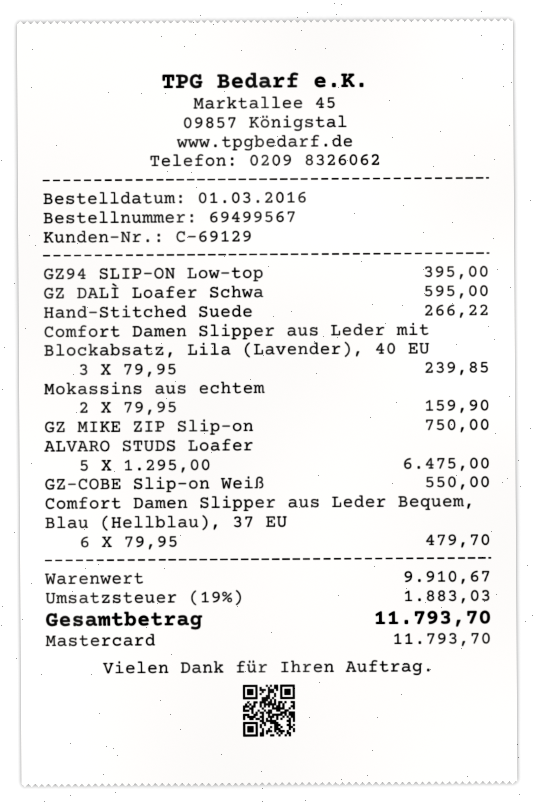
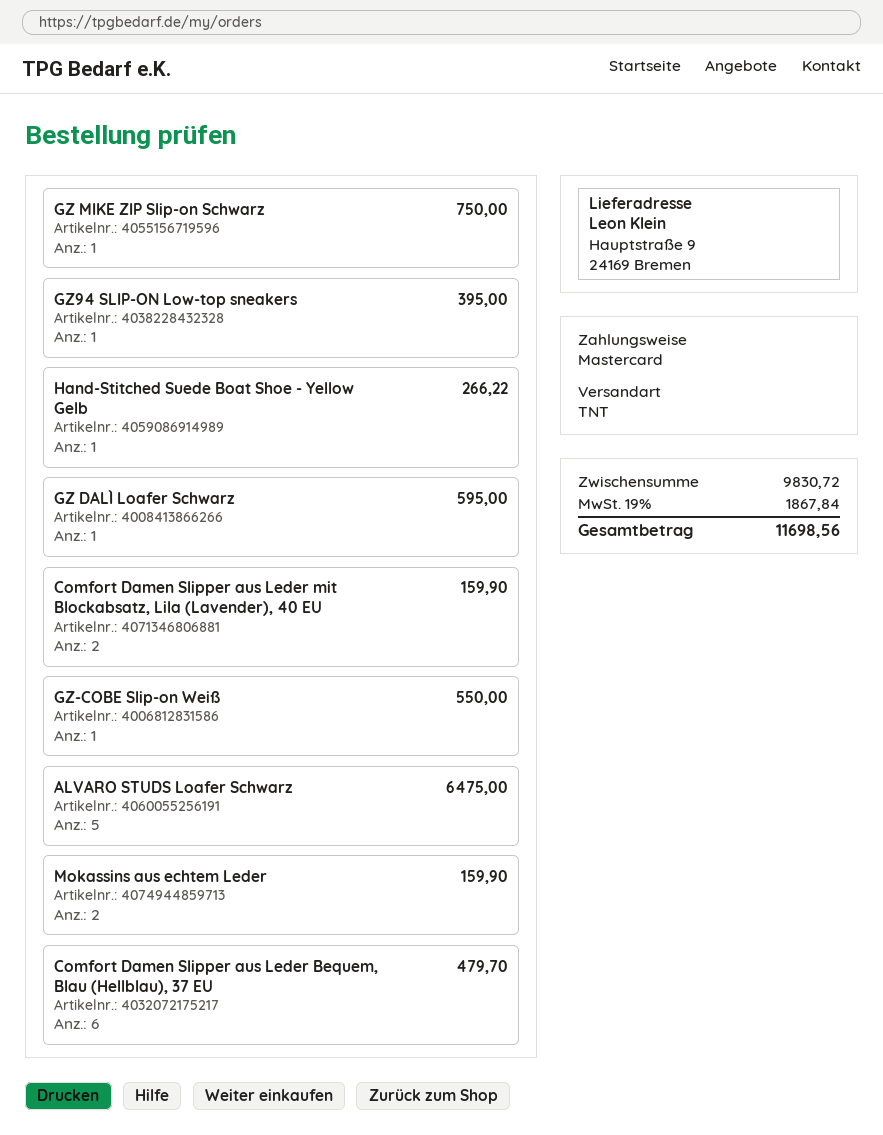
Comfort Damen Slipper aus Leder mit Blockabsatz, Lila (Lavender), 40 EU: 3 for 239.85 -> 2 for 159.90
subtotal: 9910.67 -> 9830.72
tax: 19% = 1883.03 -> 19% = 1867.84
total: 11793.70 -> 11698.56

